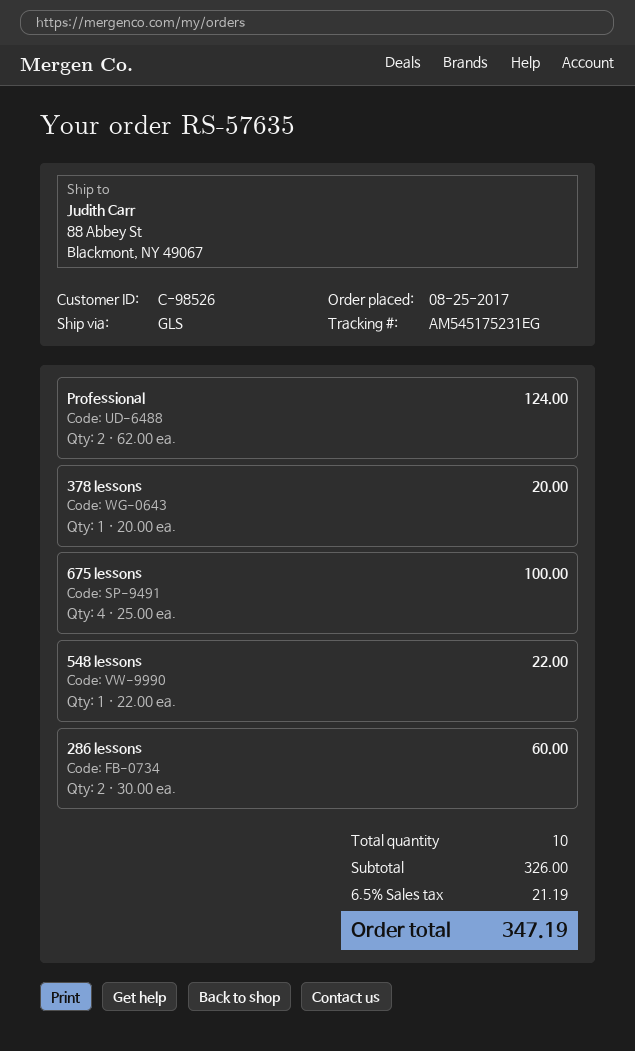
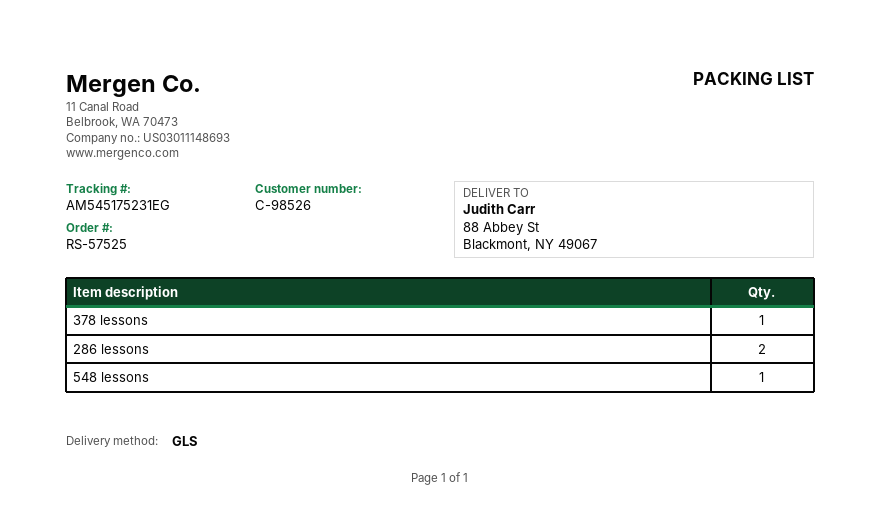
order number: RS-57635 -> RS-57525
Professional: 2 -> none
675 lessons: 4 -> none

